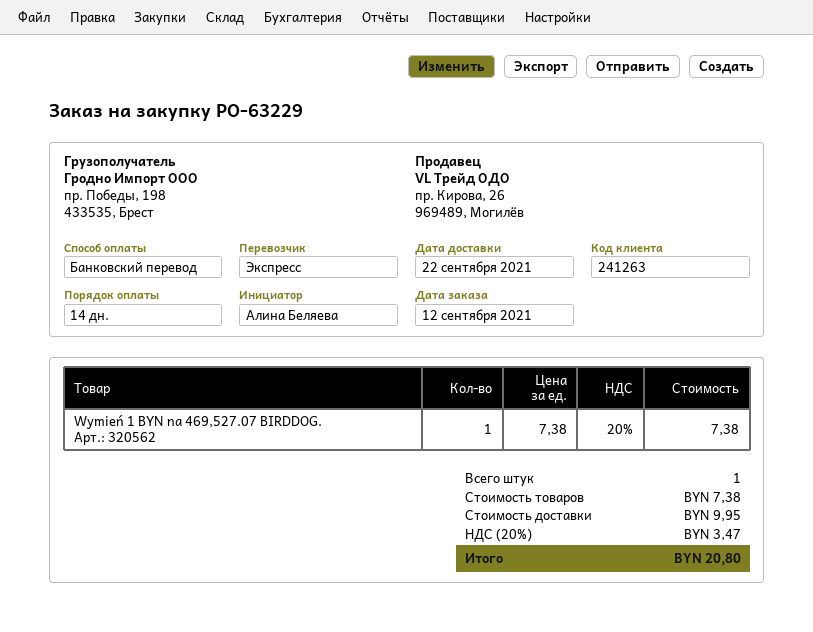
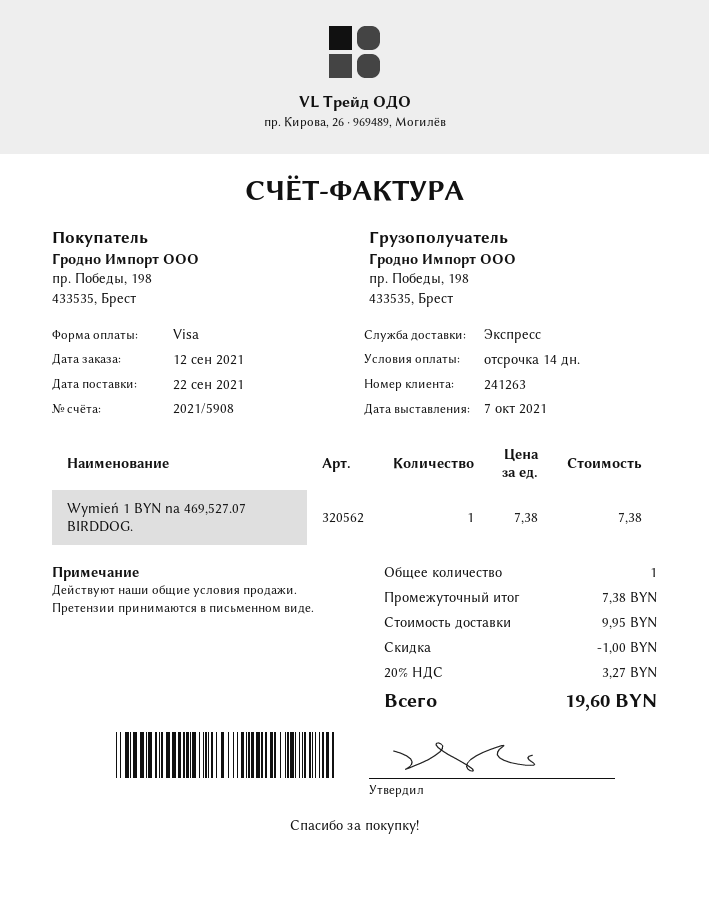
payment method: bank transfer -> Visa
discount: none -> 1.00
tax: 20% = 3.47 -> 20% = 3.27
total: 20.80 -> 19.60

